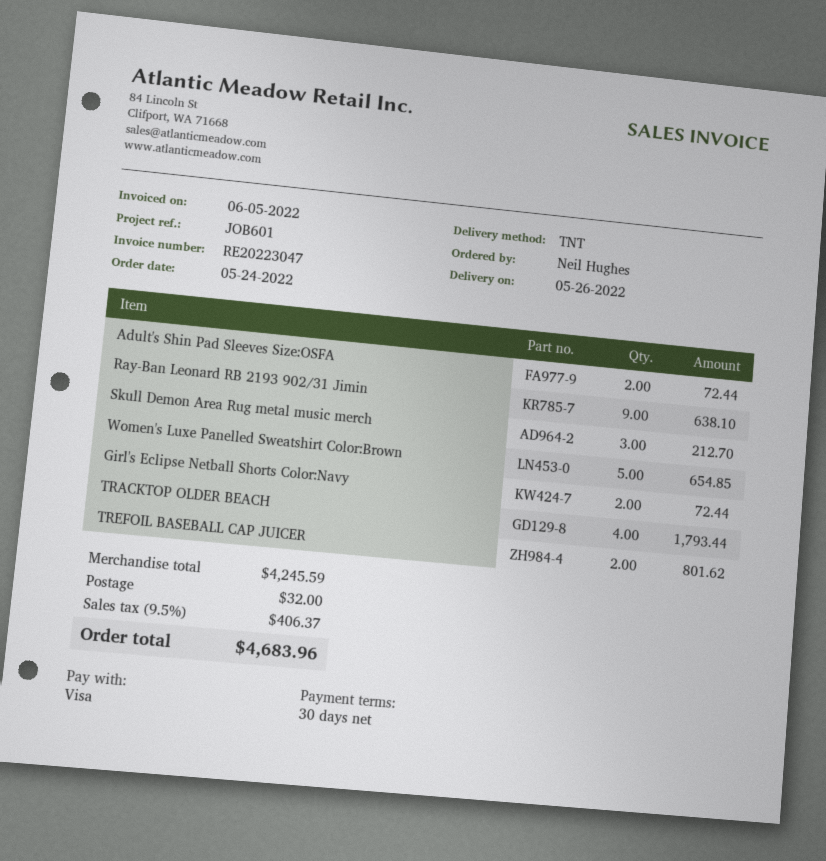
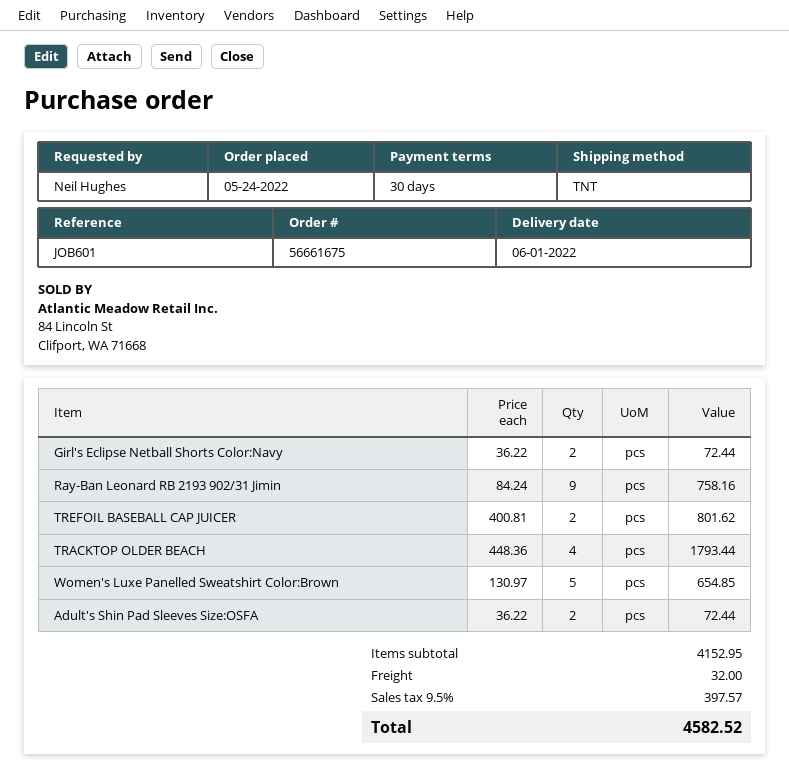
delivery date: 2022-05-26 -> 2022-06-01
Ray-Ban Leonard RB 2193 902/31 Jimin: 9 for 638.10 -> 9 for 758.16
Skull Demon Area Rug metal music merch: 3 for 212.70 -> none
subtotal: 4245.59 -> 4152.95
tax: 9.5% = 406.37 -> 9.5% = 397.57
total: 4683.96 -> 4582.52

